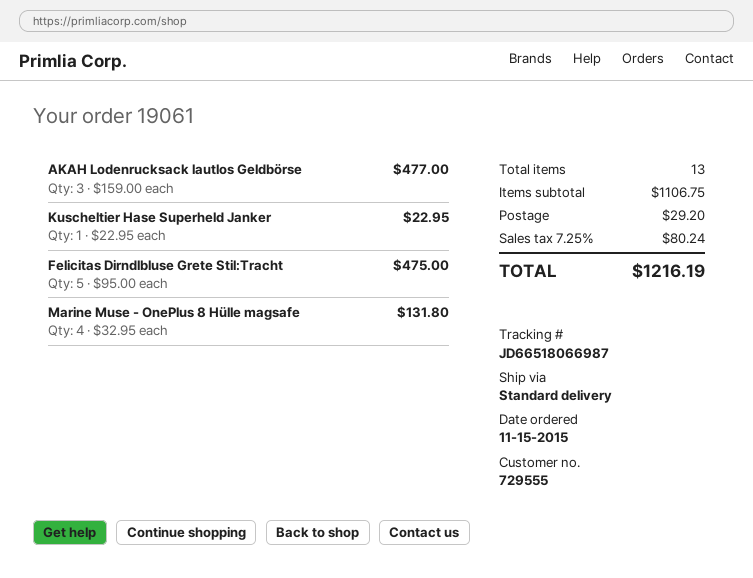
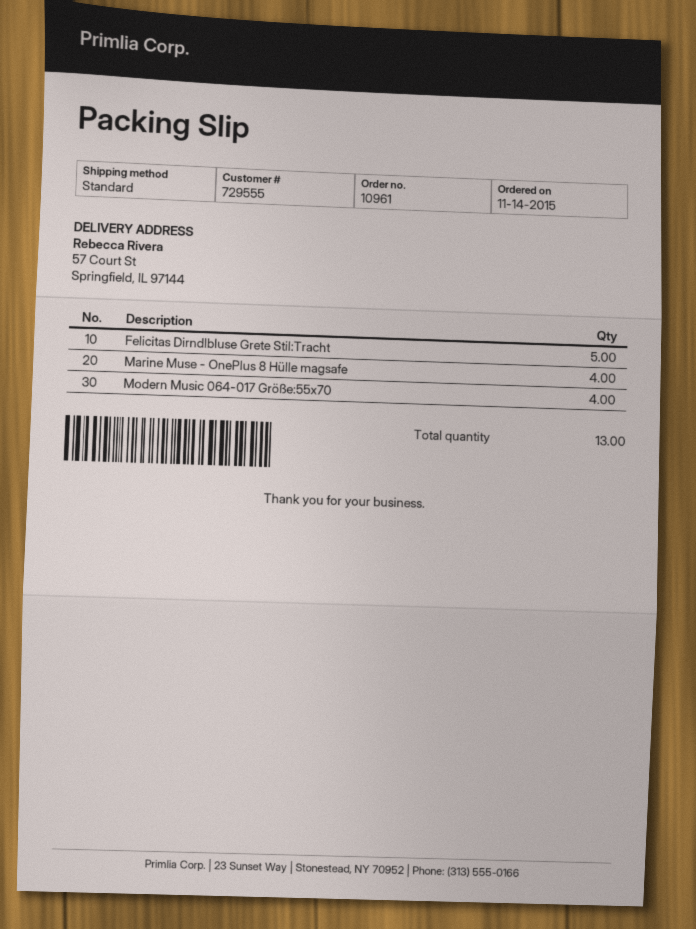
order number: 19061 -> 10961
order date: 2015-11-15 -> 2015-11-14
AKAH Lodenrucksack lautlos Geldbörse: 3 -> none
Kuscheltier Hase Superheld Janker: 1 -> none
Modern Music 064-017 Größe:55x70: none -> 4

